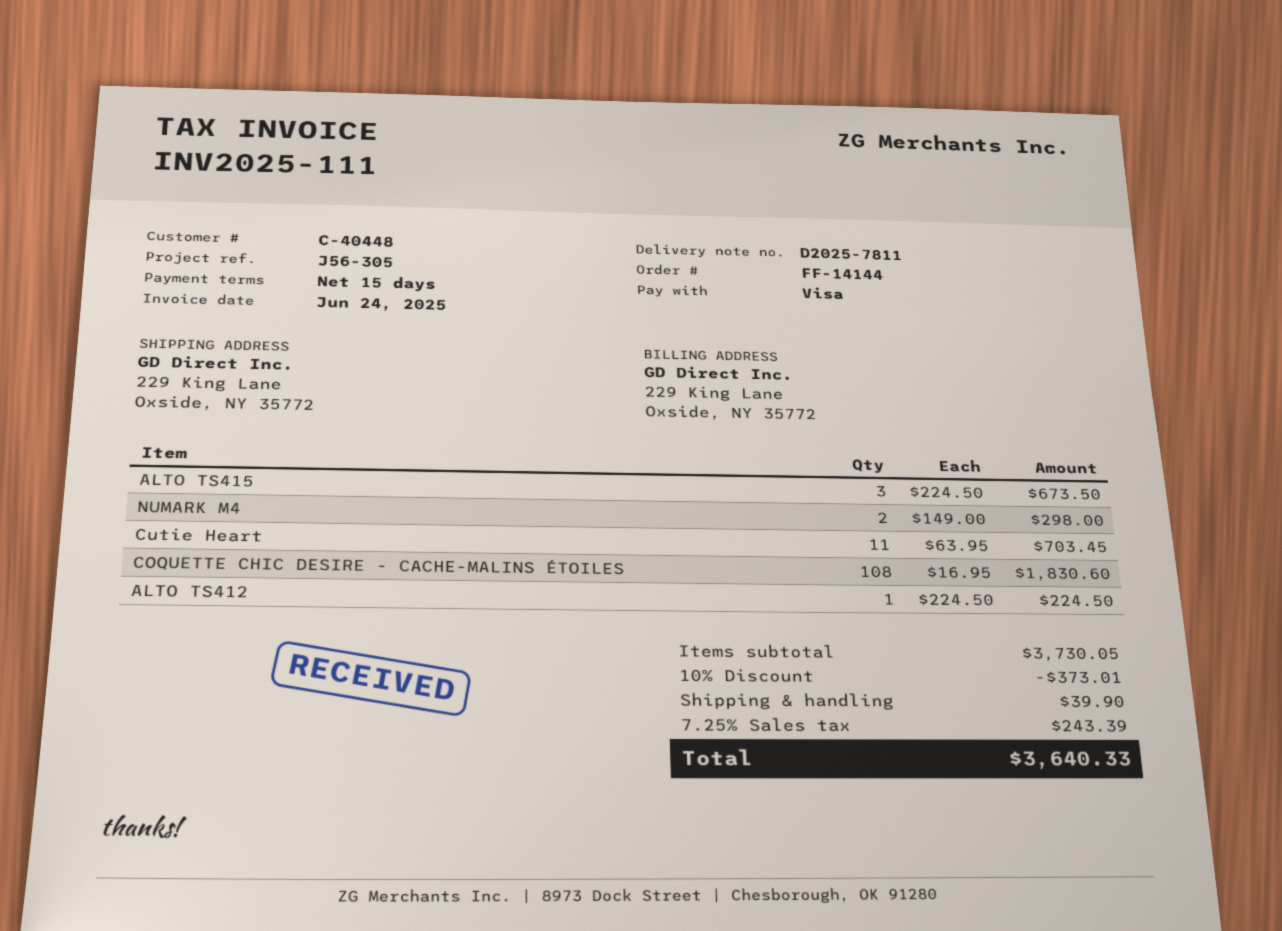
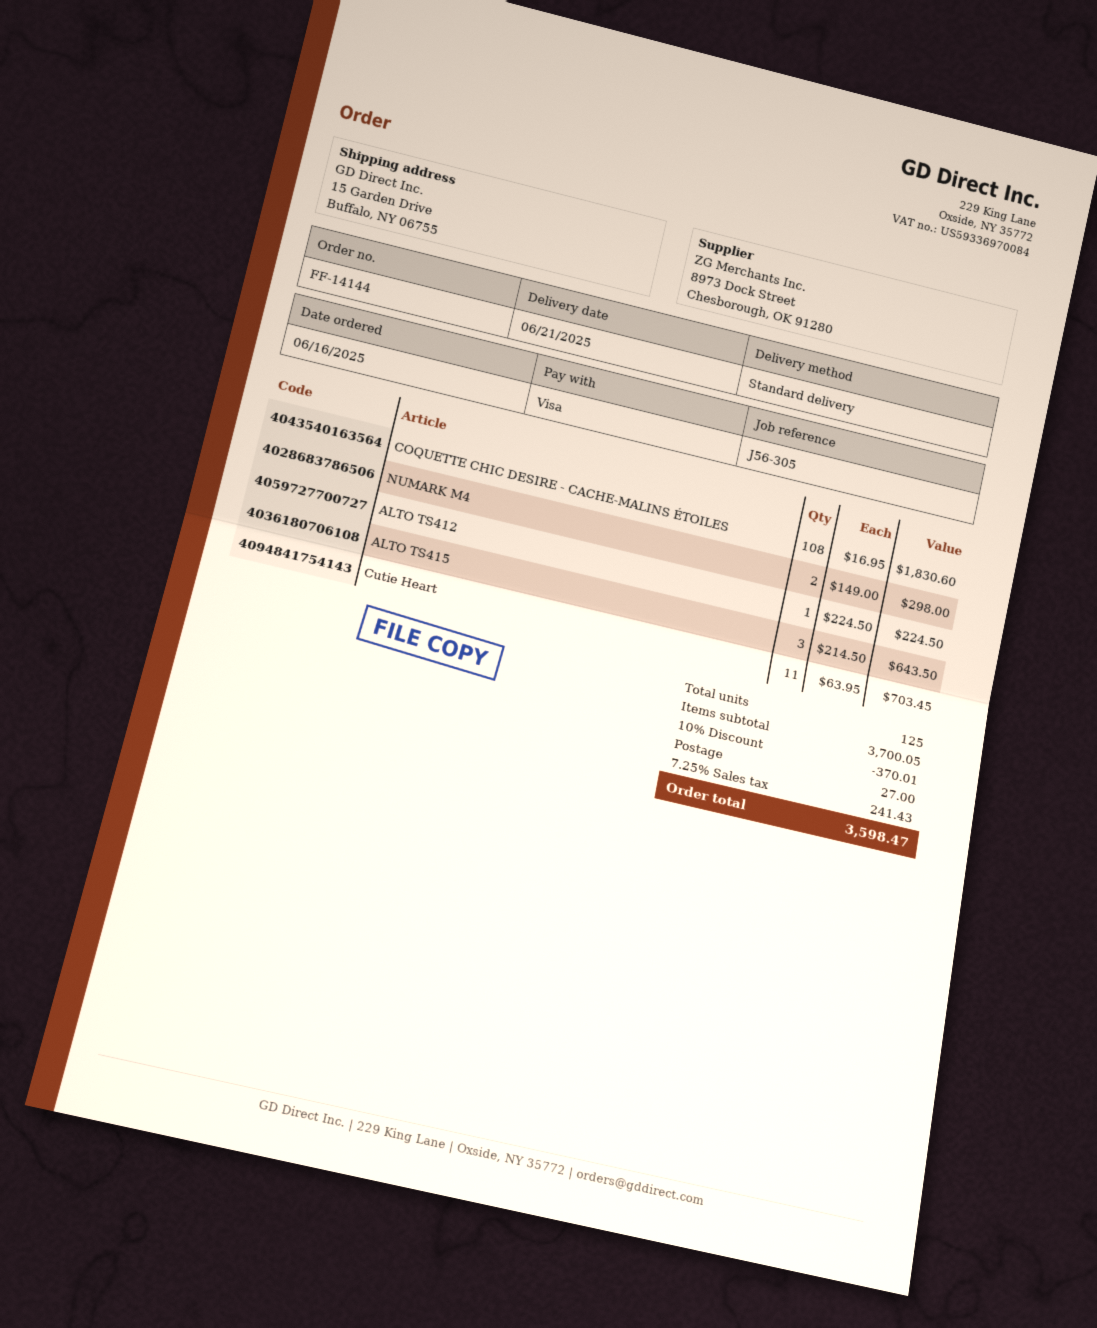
ship to: 229 King Lane, Oxside, NY 35772 -> 15 Garden Drive, Buffalo, NY 06755
ALTO TS415: 3 x 224.50 = 673.50 -> 3 x 214.50 = 643.50
subtotal: 3730.05 -> 3700.05
discount: 10% = 373.01 -> 10% = 370.01
shipping: 39.90 -> 27.00
tax: 7.25% = 243.39 -> 7.25% = 241.43
total: 3640.33 -> 3598.47

